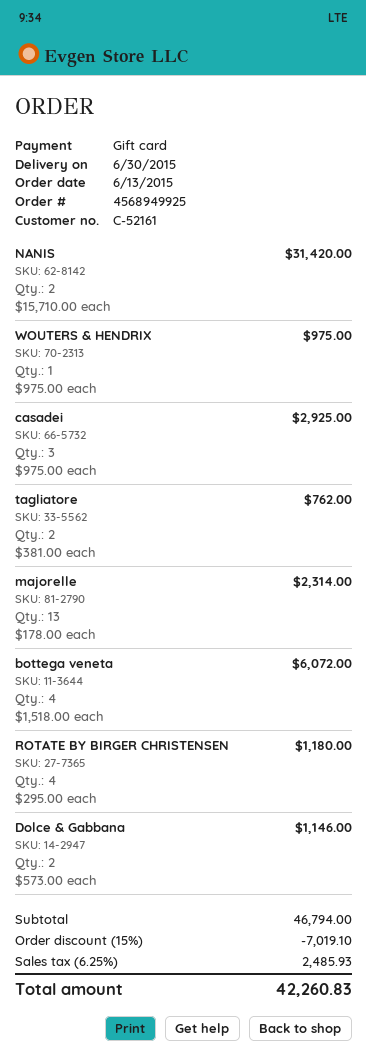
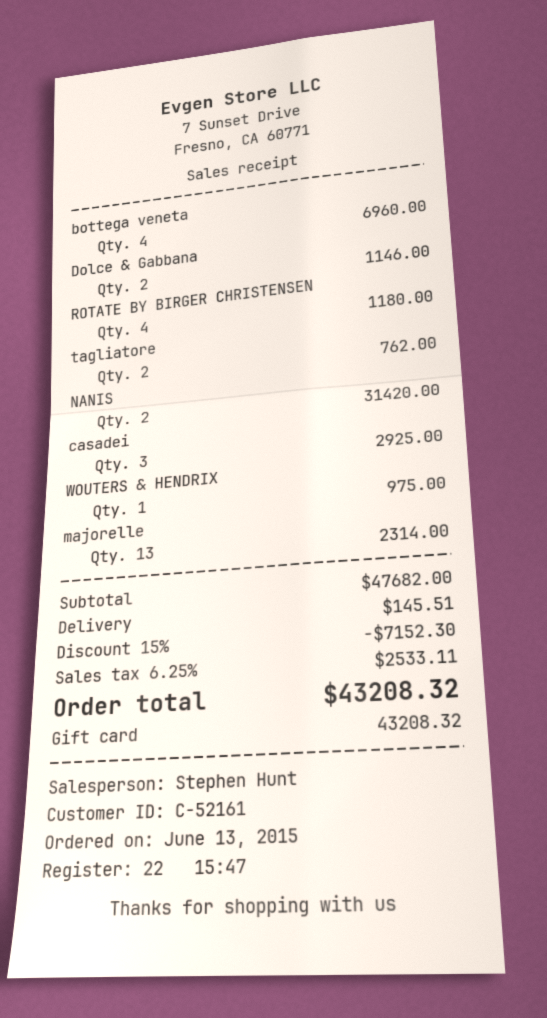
bottega veneta: 4 for 6072.00 -> 4 for 6960.00
subtotal: 46794.00 -> 47682.00
discount: 15% = 7019.10 -> 15% = 7152.30
shipping: none -> 145.51
tax: 6.25% = 2485.93 -> 6.25% = 2533.11
total: 42260.83 -> 43208.32

